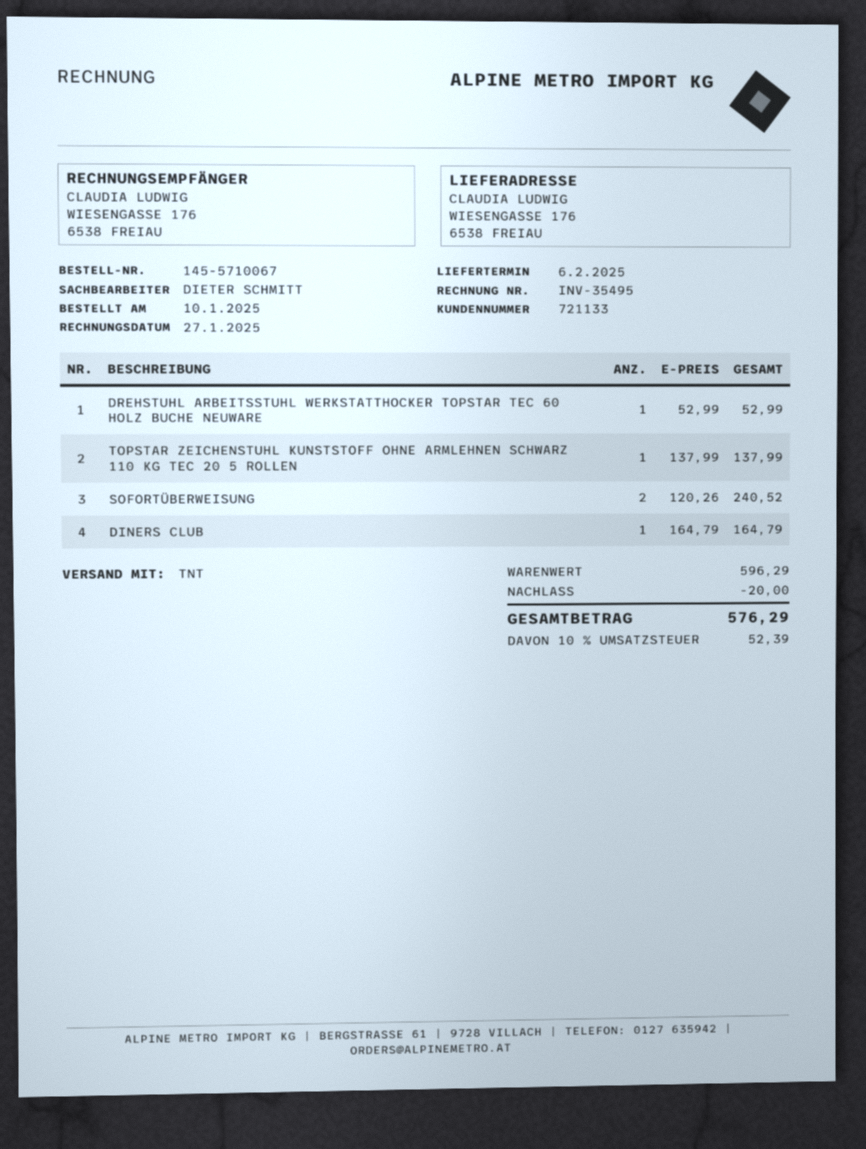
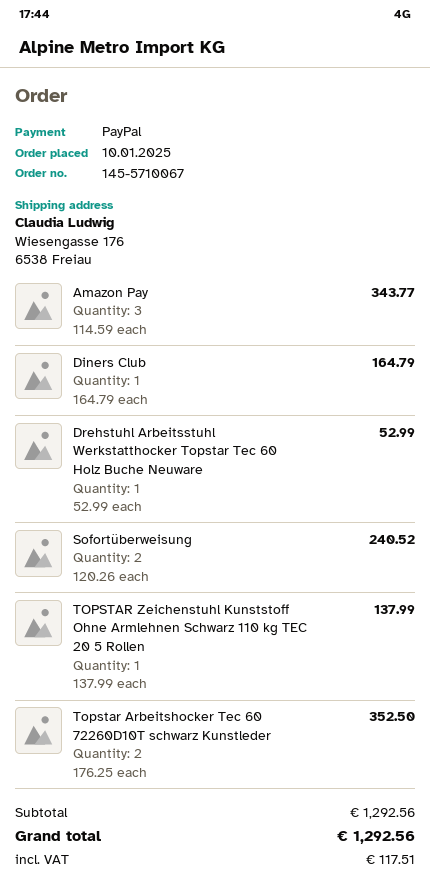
Amazon Pay: none -> 3 x 114.59 = 343.77
Topstar Arbeitshocker Tec 60 72260D10T schwarz Kunstleder: none -> 2 x 176.25 = 352.50
subtotal: 596.29 -> 1292.56
discount: 20.00 -> none
tax: 52.39 -> 117.51
total: 576.29 -> 1292.56

